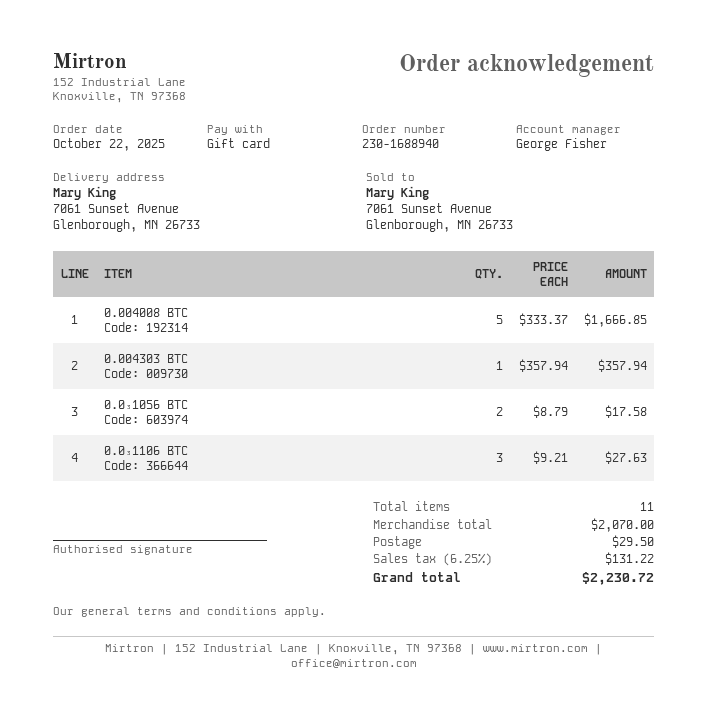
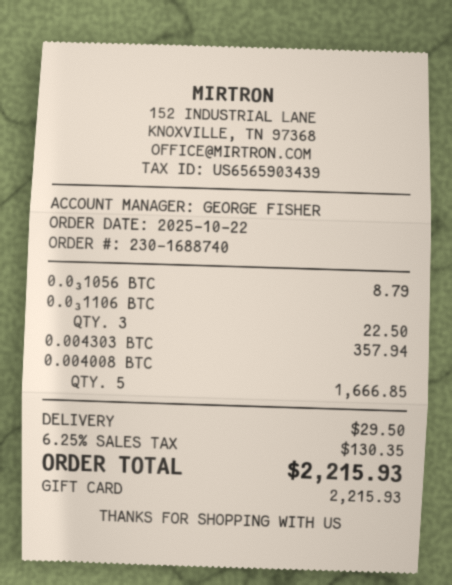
order number: 230-1688940 -> 230-1688740
0.0₃1056 BTC: 2 for 17.58 -> 1 for 8.79
0.0₃1106 BTC: 3 for 27.63 -> 3 for 22.50
tax: 6.25% = 131.22 -> 6.25% = 130.35
total: 2230.72 -> 2215.93

